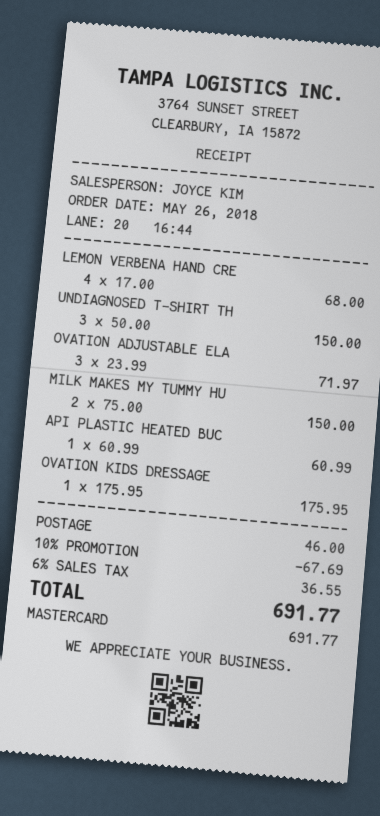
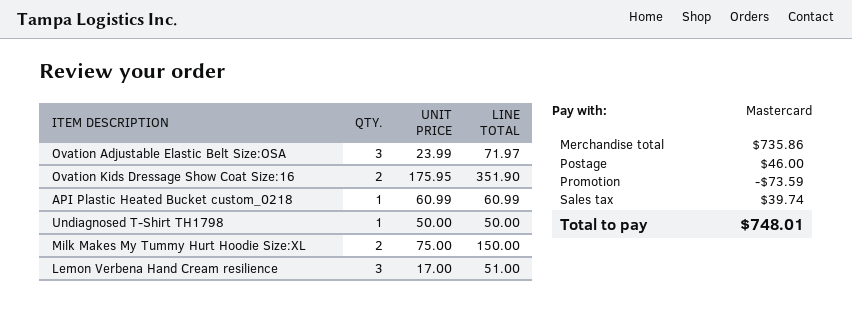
LEMON VERBENA HAND CRE: 4 x 17.00 = 68.00 -> 3 x 17.00 = 51.00
UNDIAGNOSED T-SHIRT TH: 3 x 50.00 = 150.00 -> 1 x 50.00 = 50.00
OVATION KIDS DRESSAGE: 1 x 175.95 = 175.95 -> 2 x 175.95 = 351.90
discount: 67.69 -> 73.59
tax: 36.55 -> 39.74
total: 691.77 -> 748.01

